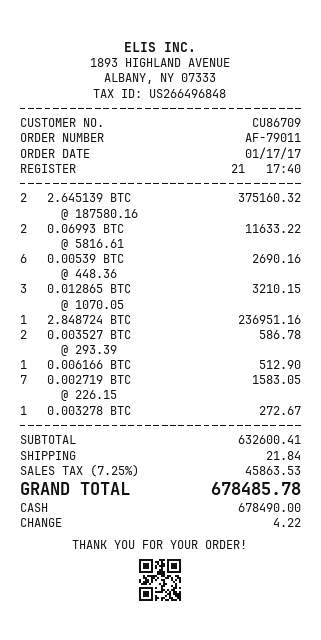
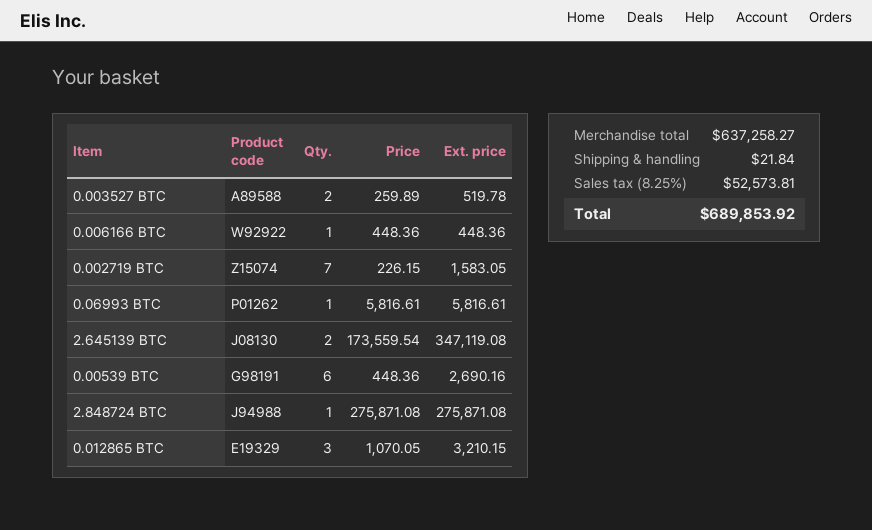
2.645139 BTC: 2 x 187580.16 = 375160.32 -> 2 x 173559.54 = 347119.08
0.06993 BTC: 2 x 5816.61 = 11633.22 -> 1 x 5816.61 = 5816.61
2.848724 BTC: 1 x 236951.16 = 236951.16 -> 1 x 275871.08 = 275871.08
0.003527 BTC: 2 x 293.39 = 586.78 -> 2 x 259.89 = 519.78
0.006166 BTC: 1 x 512.90 = 512.90 -> 1 x 448.36 = 448.36
0.003278 BTC: 1 x 272.67 = 272.67 -> none
subtotal: 632600.41 -> 637258.27
tax: 7.25% = 45863.53 -> 8.25% = 52573.81
total: 678485.78 -> 689853.92

